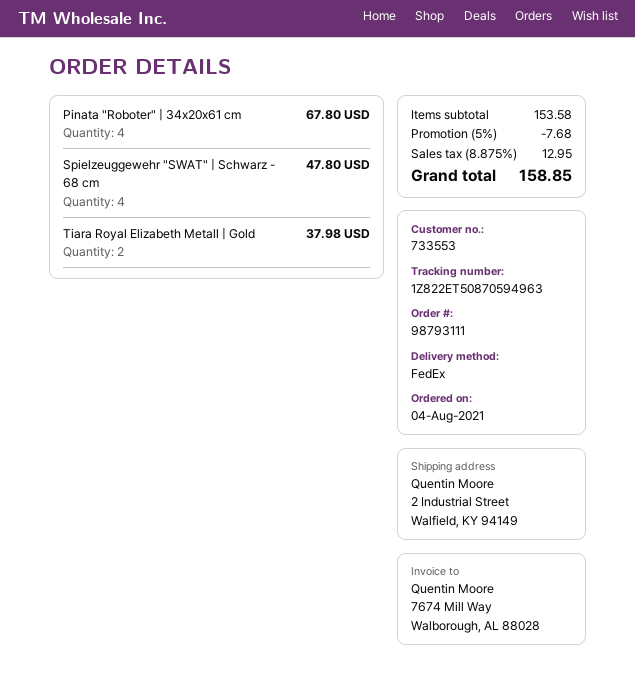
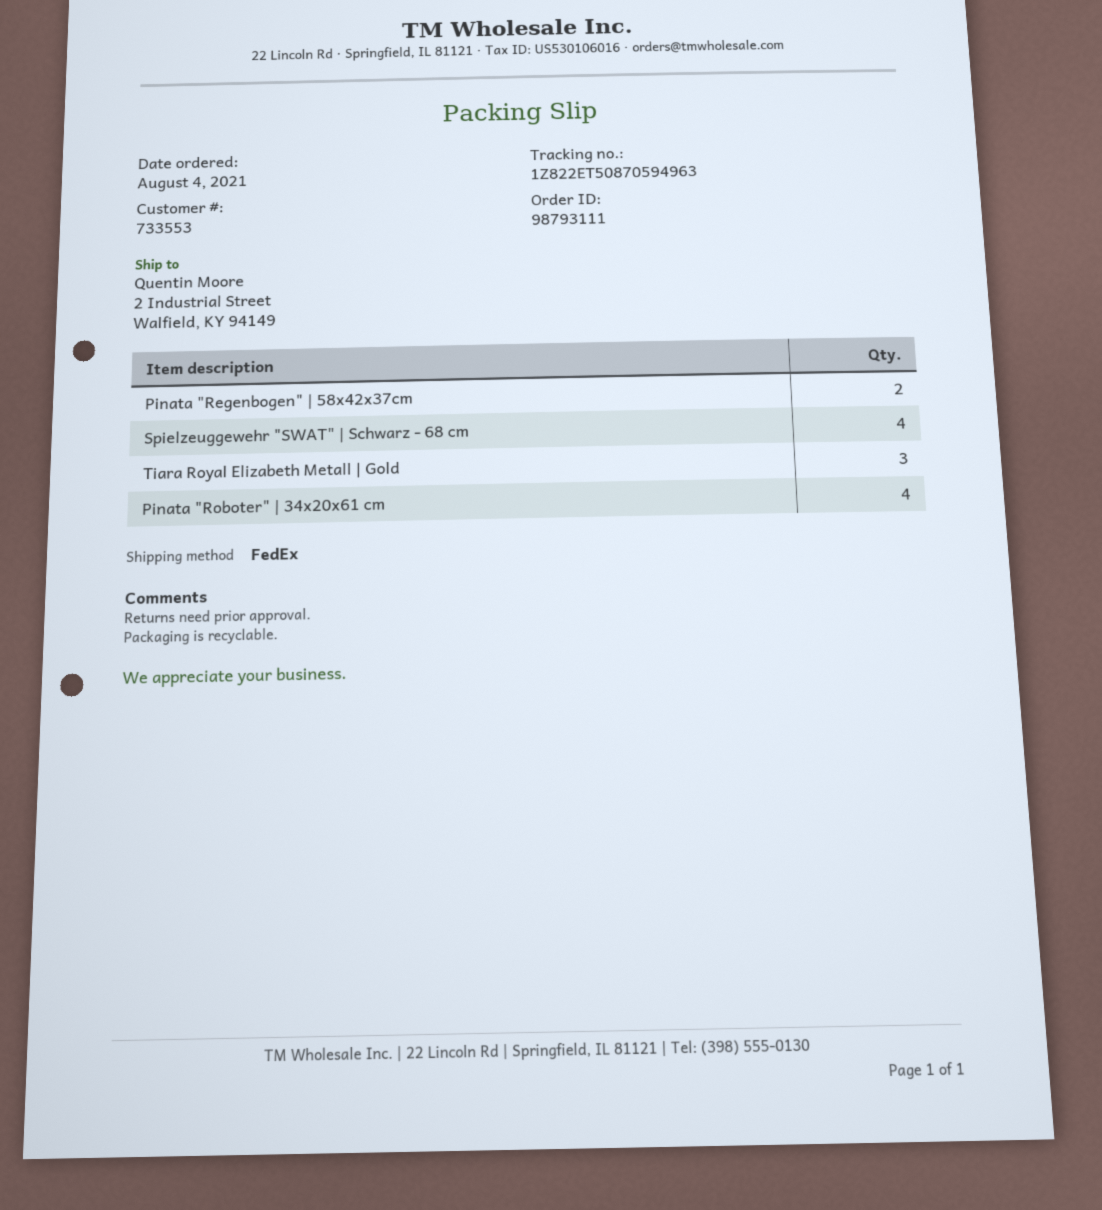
Tiara Royal Elizabeth Metall | Gold: 2 -> 3
Pinata "Regenbogen" | 58x42x37cm: none -> 2

